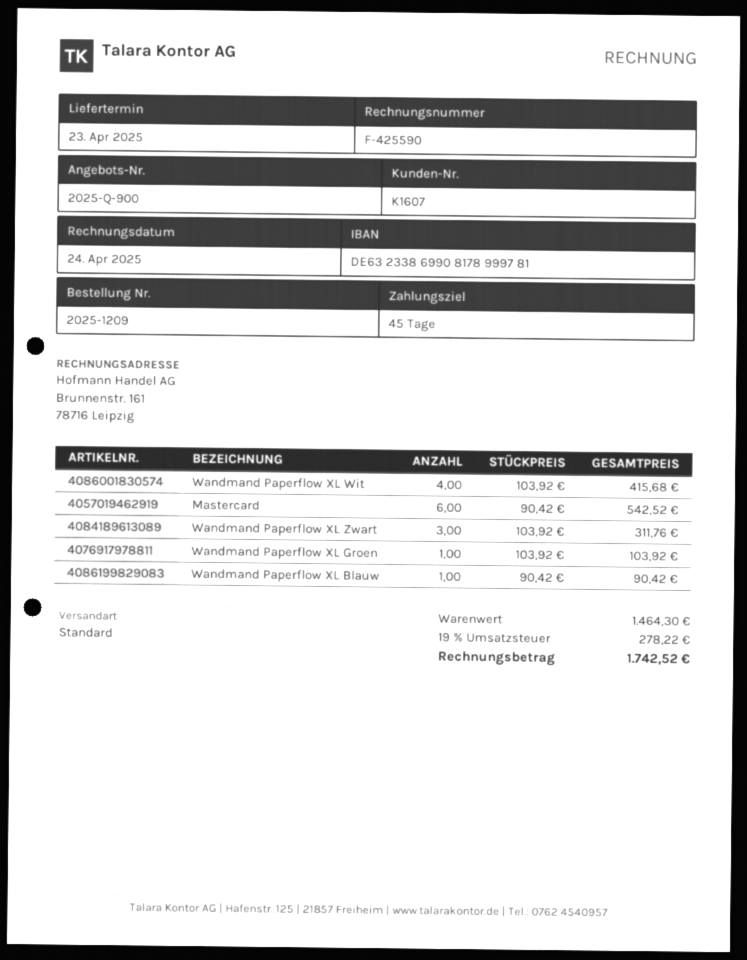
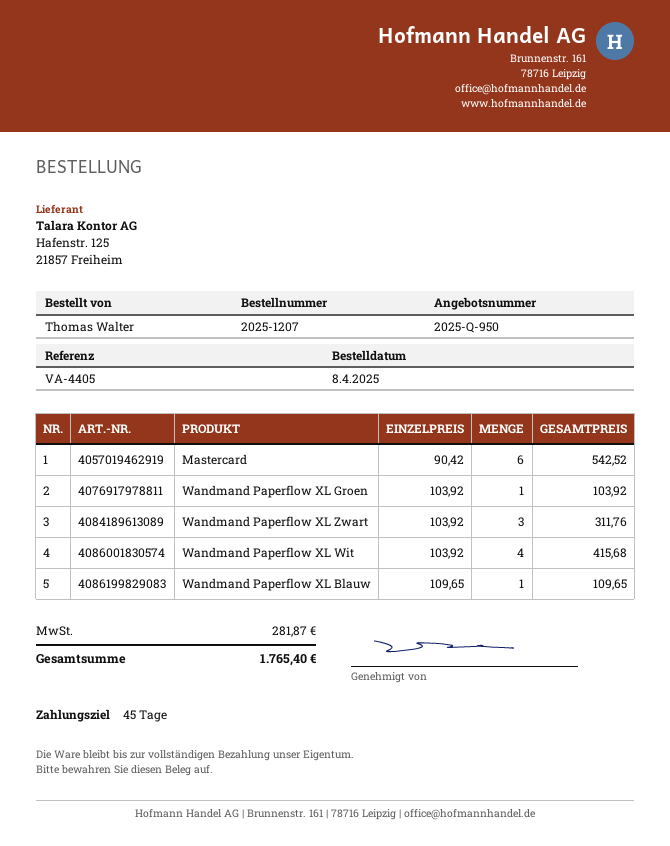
quote number: 2025-Q-900 -> 2025-Q-950
order number: 2025-1209 -> 2025-1207
Wandmand Paperflow XL Blauw: 1 x 90.42 = 90.42 -> 1 x 109.65 = 109.65
tax: 278.22 -> 281.87
total: 1742.52 -> 1765.40

